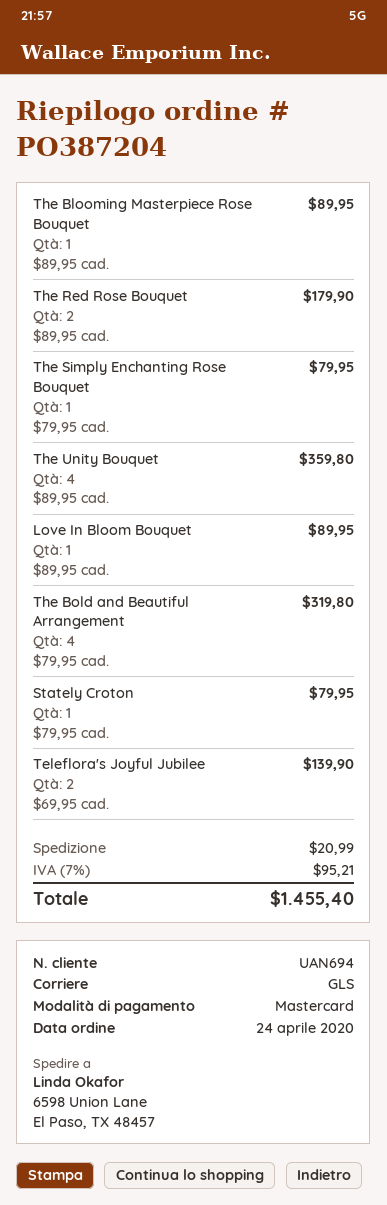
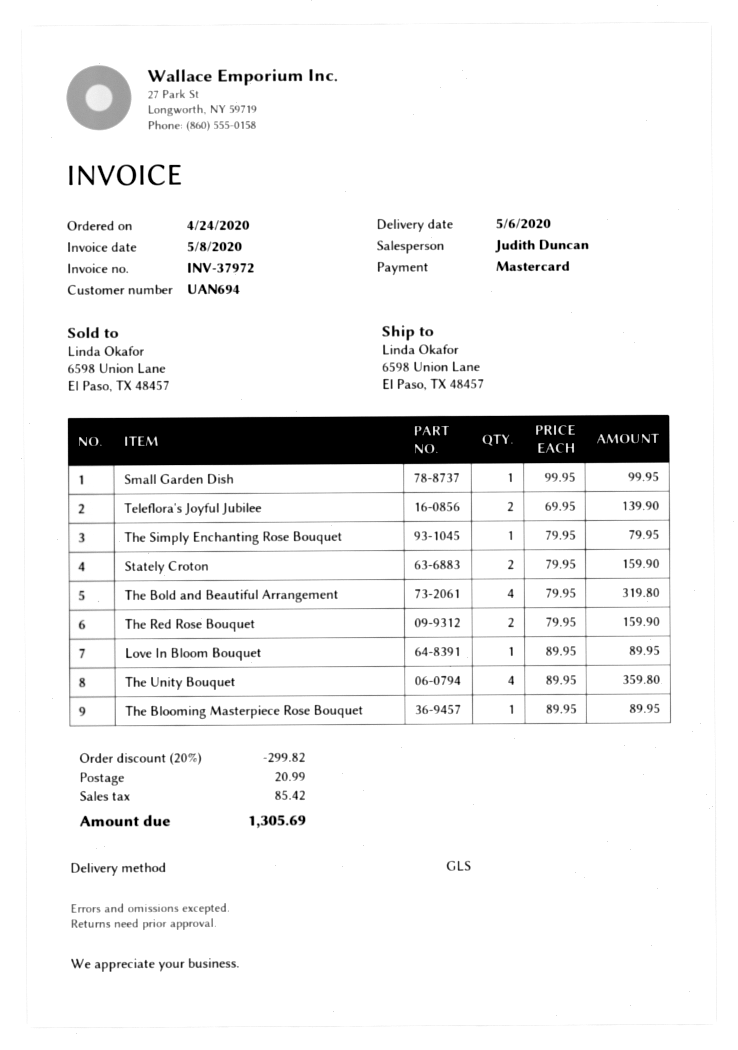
The Red Rose Bouquet: 2 x 89.95 = 179.90 -> 2 x 79.95 = 159.90
Stately Croton: 1 x 79.95 = 79.95 -> 2 x 79.95 = 159.90
Small Garden Dish: none -> 1 x 99.95 = 99.95
discount: none -> 20% = 299.82
tax: 95.21 -> 85.42
total: 1455.40 -> 1305.69

